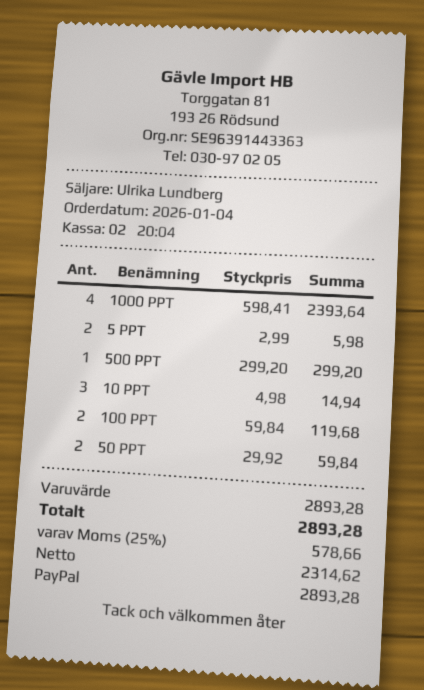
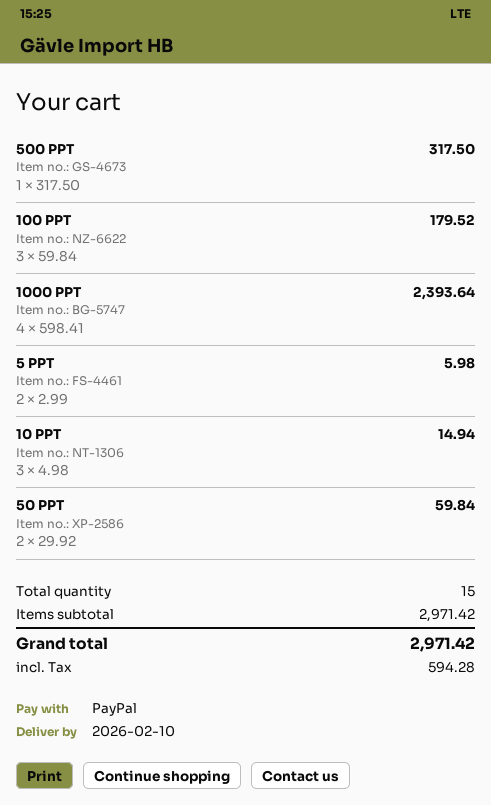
500 PPT: 1 x 299.20 = 299.20 -> 1 x 317.50 = 317.50
100 PPT: 2 x 59.84 = 119.68 -> 3 x 59.84 = 179.52
subtotal: 2893.28 -> 2971.42
tax: 578.66 -> 594.28
total: 2893.28 -> 2971.42

